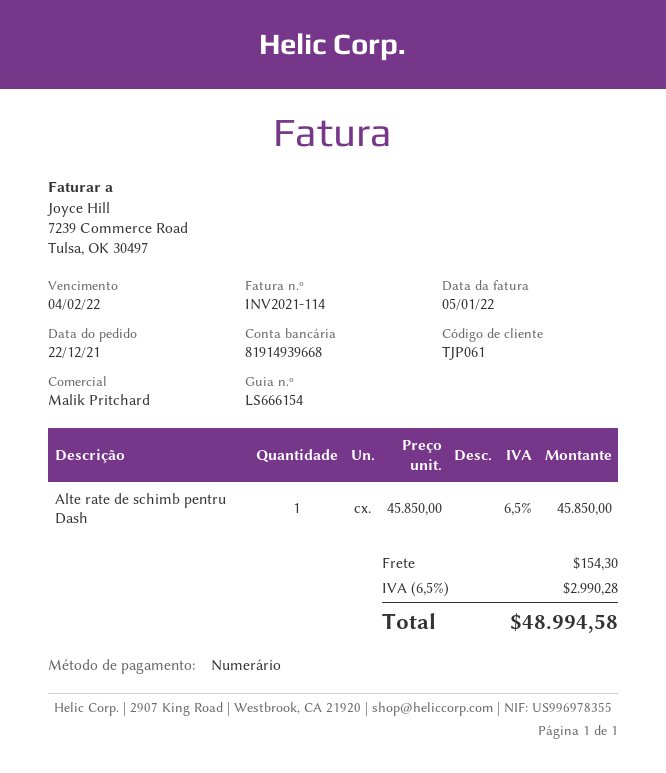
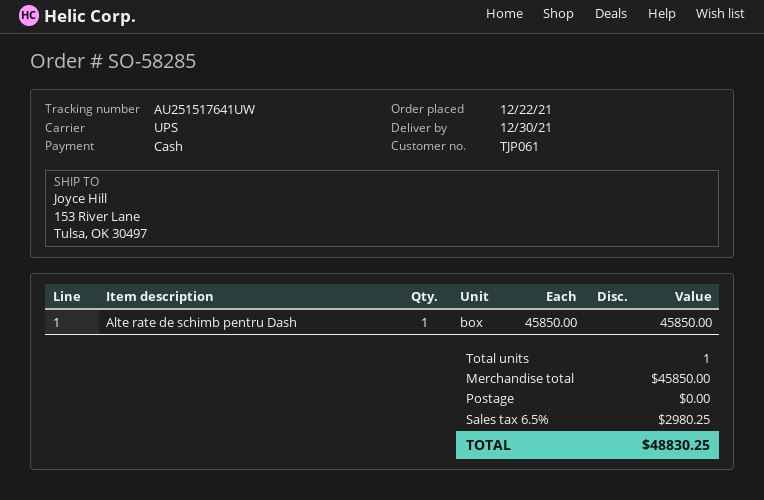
shipping: 154.30 -> 0.00
tax: 6.5% = 2990.28 -> 6.5% = 2980.25
total: 48994.58 -> 48830.25

